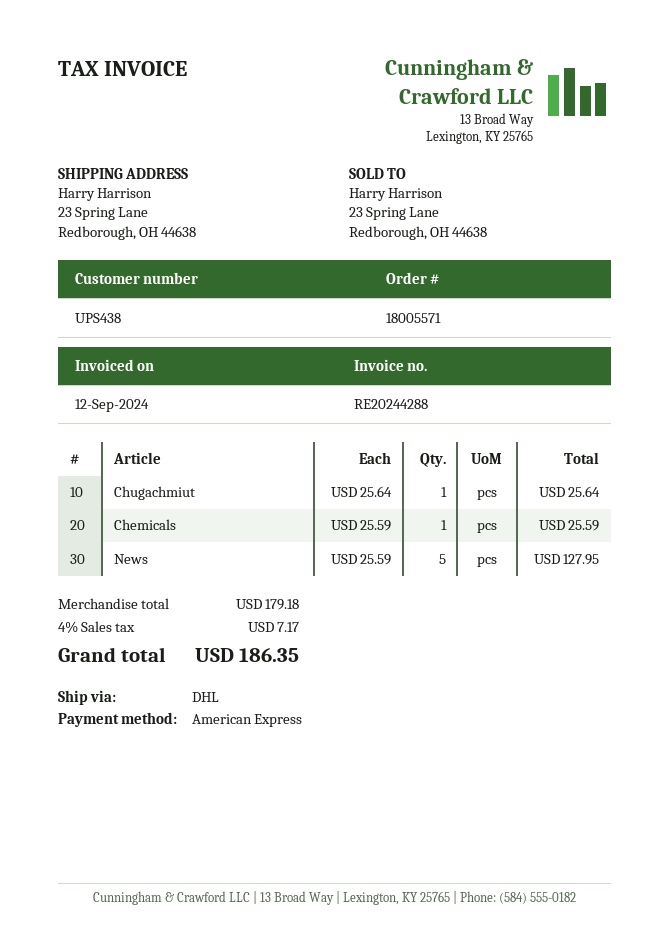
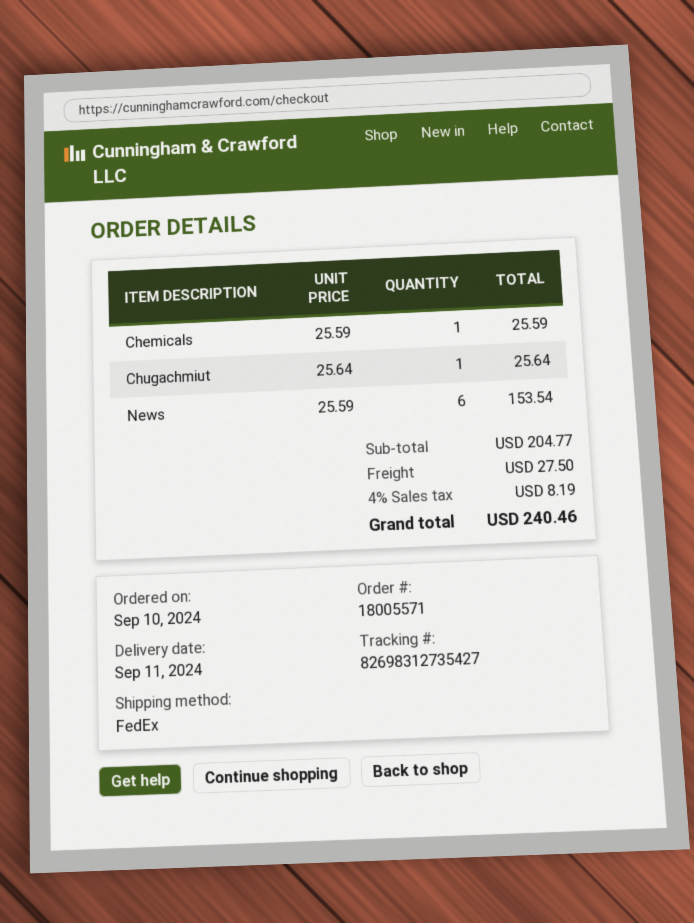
shipping method: DHL -> FedEx
News: 5 x 25.59 = 127.95 -> 6 x 25.59 = 153.54
subtotal: 179.18 -> 204.77
shipping: none -> 27.50
tax: 4% = 7.17 -> 4% = 8.19
total: 186.35 -> 240.46

